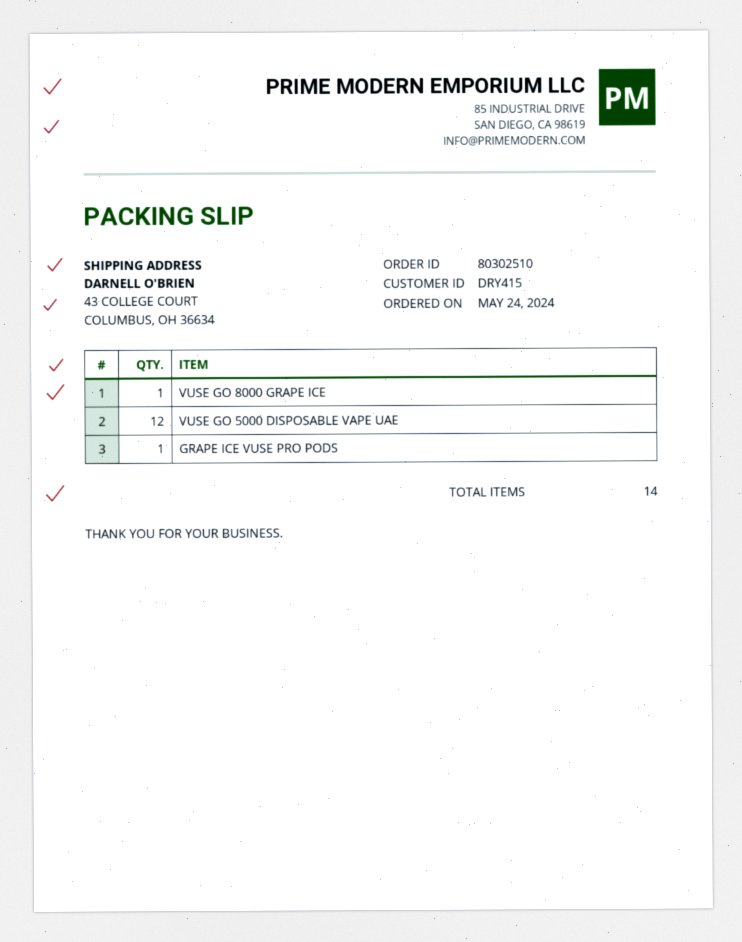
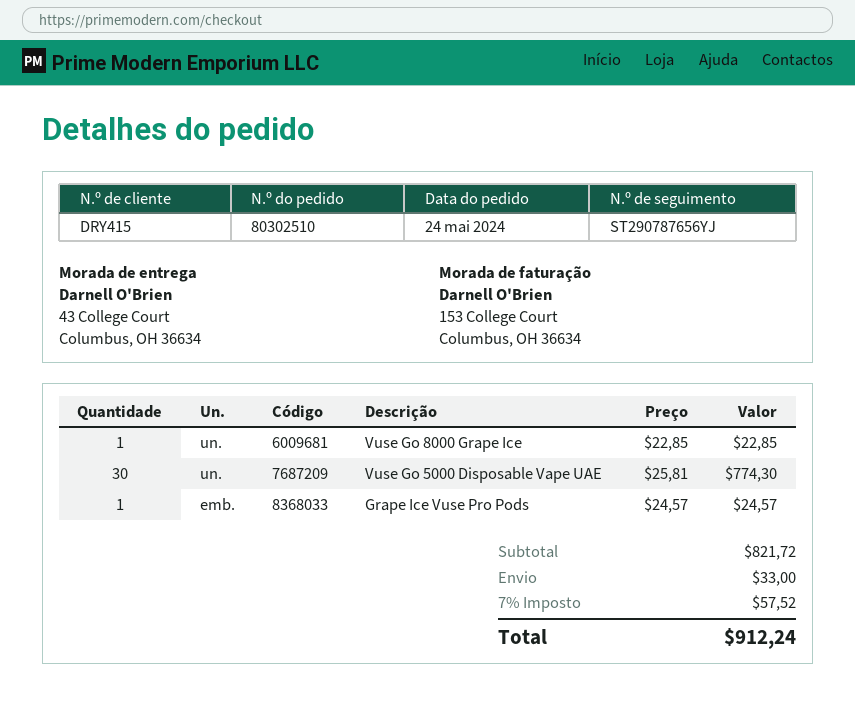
VUSE GO 5000 DISPOSABLE VAPE UAE: 12 -> 30

